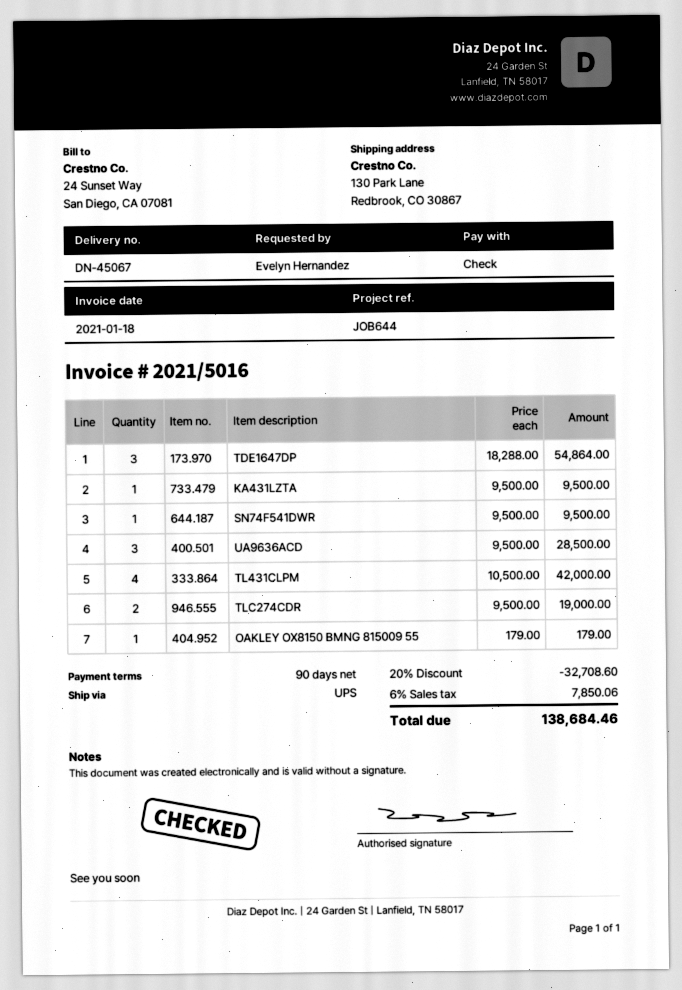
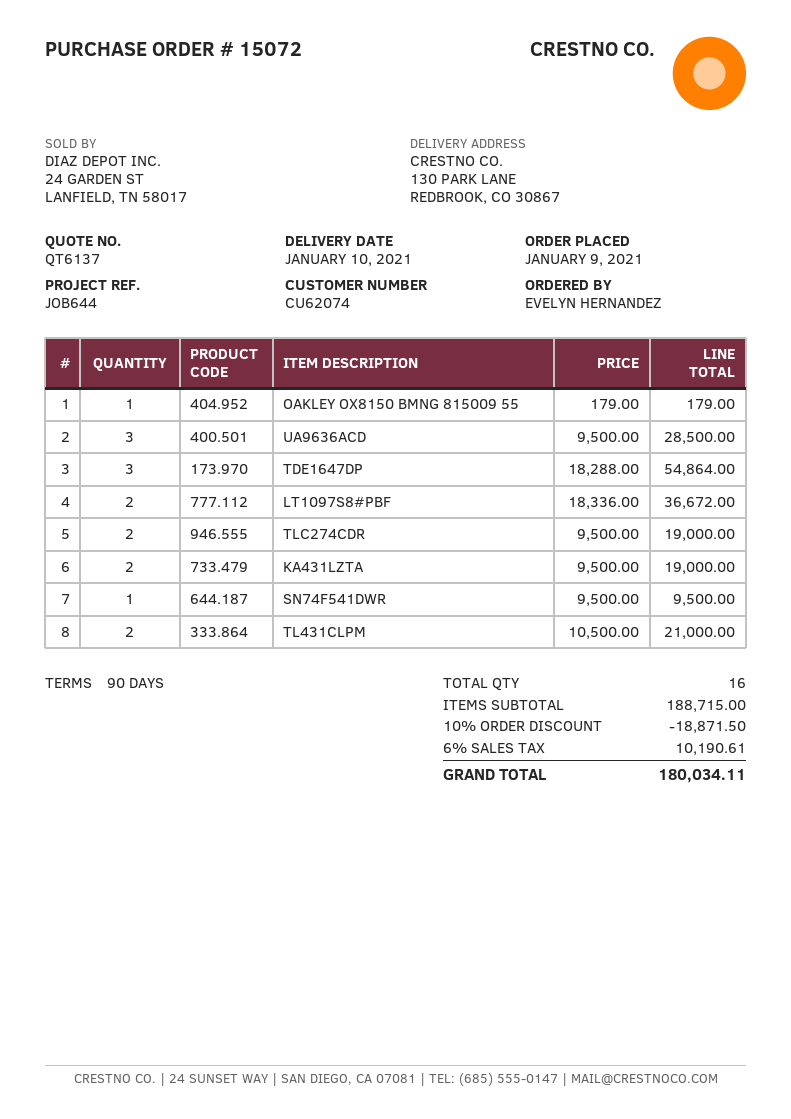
KA431LZTA: 1 x 9500.00 = 9500.00 -> 2 x 9500.00 = 19000.00
TL431CLPM: 4 x 10500.00 = 42000.00 -> 2 x 10500.00 = 21000.00
LT1097S8#PBF: none -> 2 x 18336.00 = 36672.00
discount: 20% = 32708.60 -> 10% = 18871.50
tax: 6% = 7850.06 -> 6% = 10190.61
total: 138684.46 -> 180034.11

